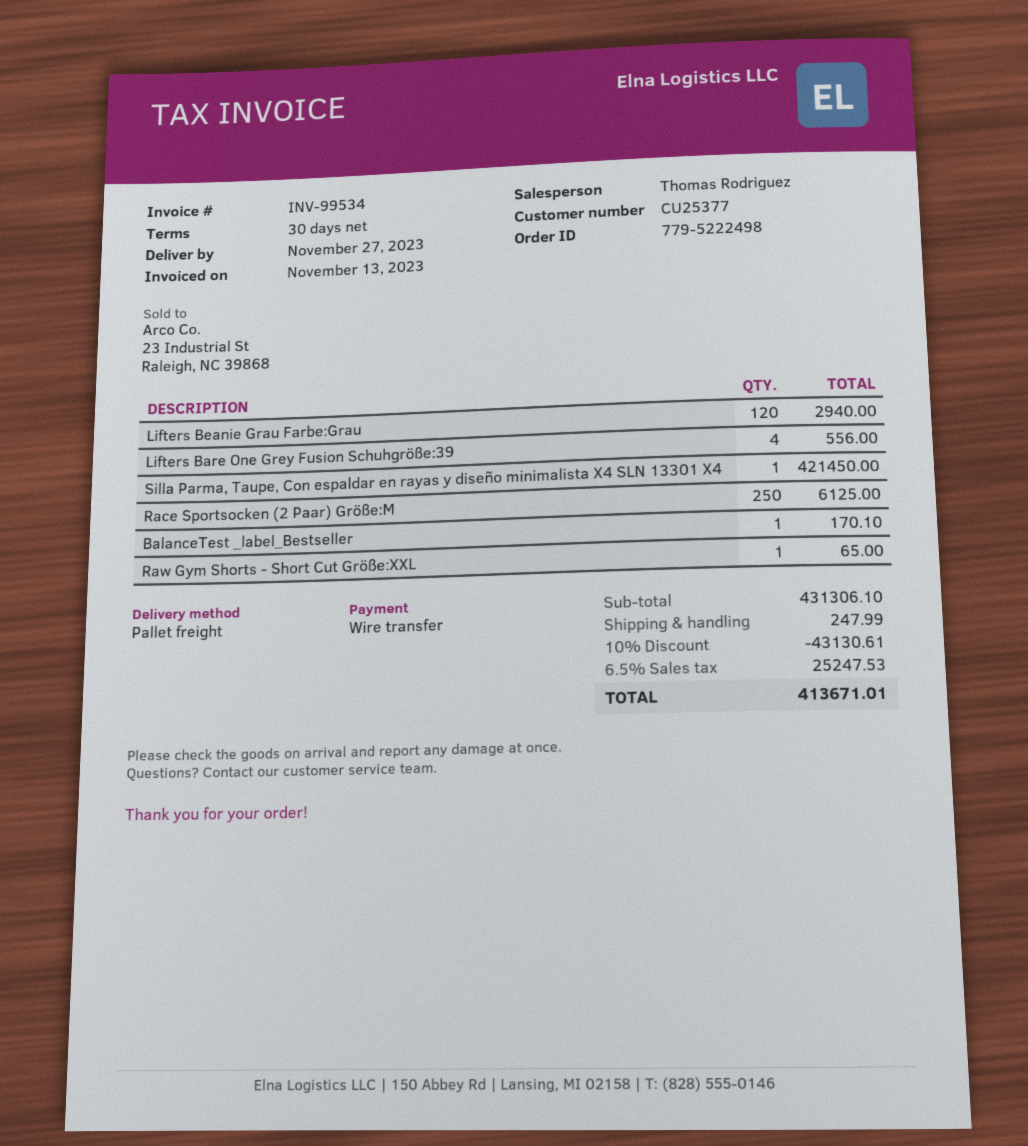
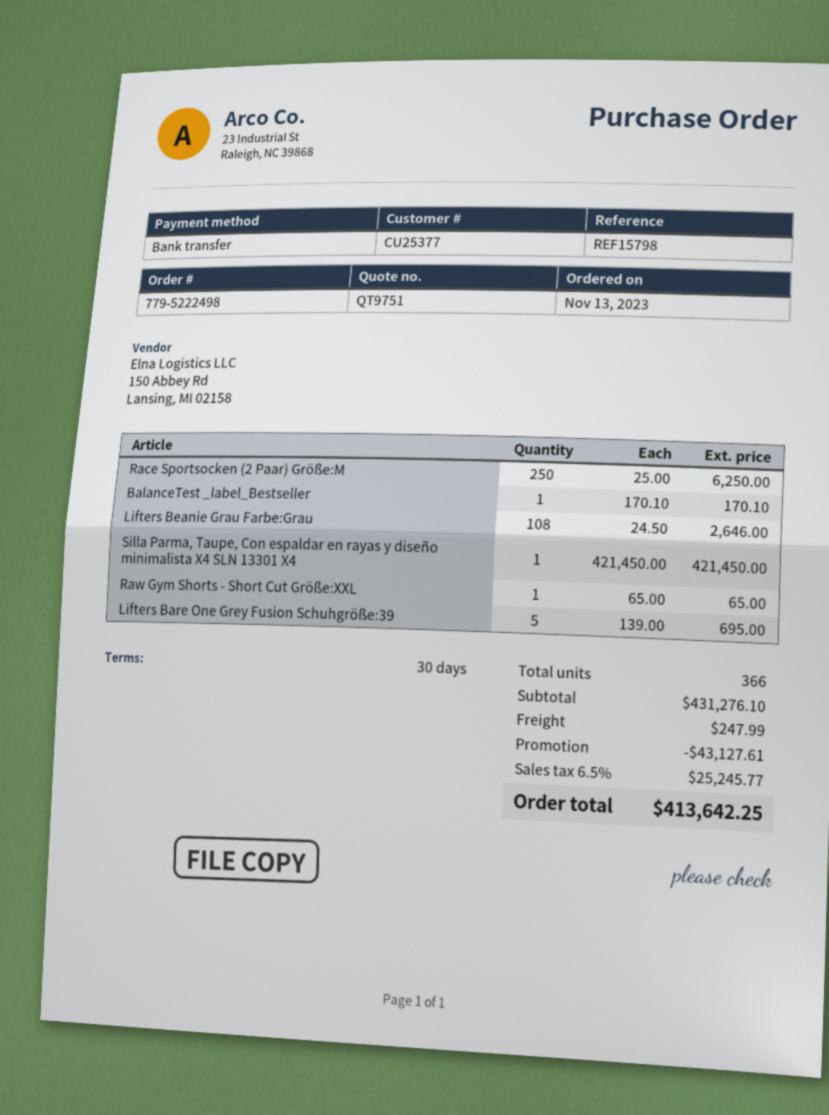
Lifters Beanie Grau Farbe:Grau: 120 for 2940.00 -> 108 for 2646.00
Lifters Bare One Grey Fusion Schuhgröße:39: 4 for 556.00 -> 5 for 695.00
Race Sportsocken (2 Paar) Größe:M: 250 for 6125.00 -> 250 for 6250.00
subtotal: 431306.10 -> 431276.10
discount: 43130.61 -> 43127.61
tax: 6.5% = 25247.53 -> 6.5% = 25245.77
total: 413671.01 -> 413642.25

